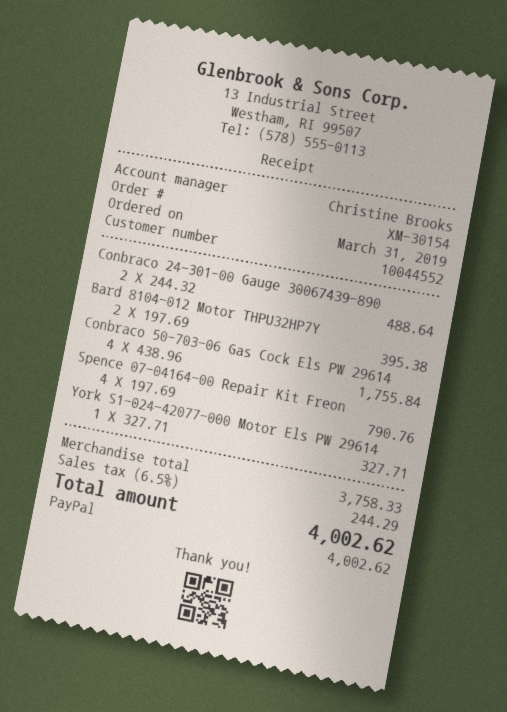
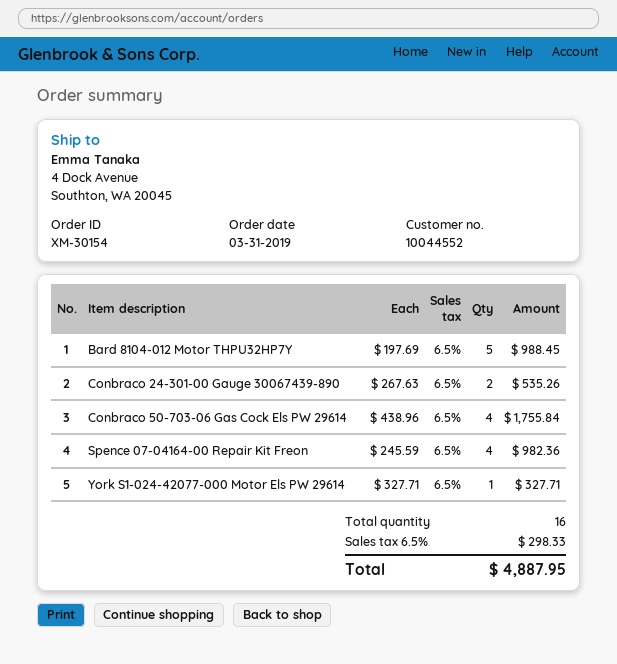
Conbraco 24-301-00 Gauge 30067439-890: 2 x 244.32 = 488.64 -> 2 x 267.63 = 535.26
Bard 8104-012 Motor THPU32HP7Y: 2 x 197.69 = 395.38 -> 5 x 197.69 = 988.45
Spence 07-04164-00 Repair Kit Freon: 4 x 197.69 = 790.76 -> 4 x 245.59 = 982.36
tax: 6.5% = 244.29 -> 6.5% = 298.33
total: 4002.62 -> 4887.95

